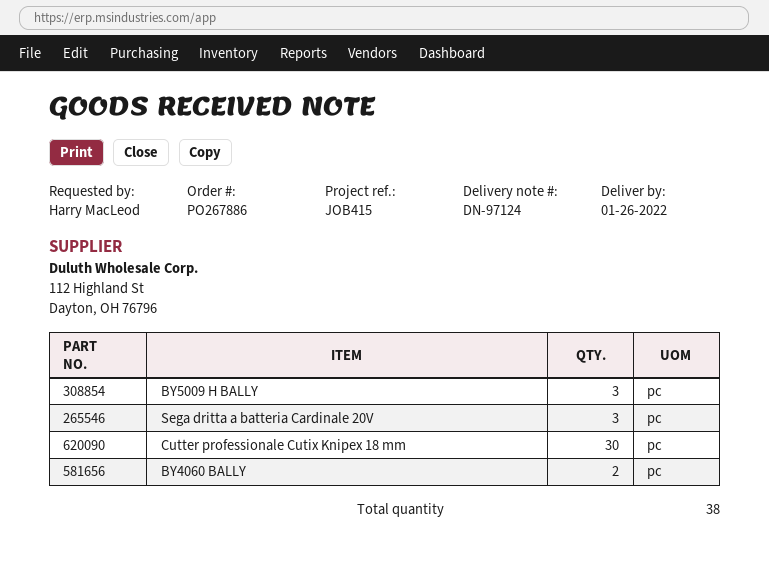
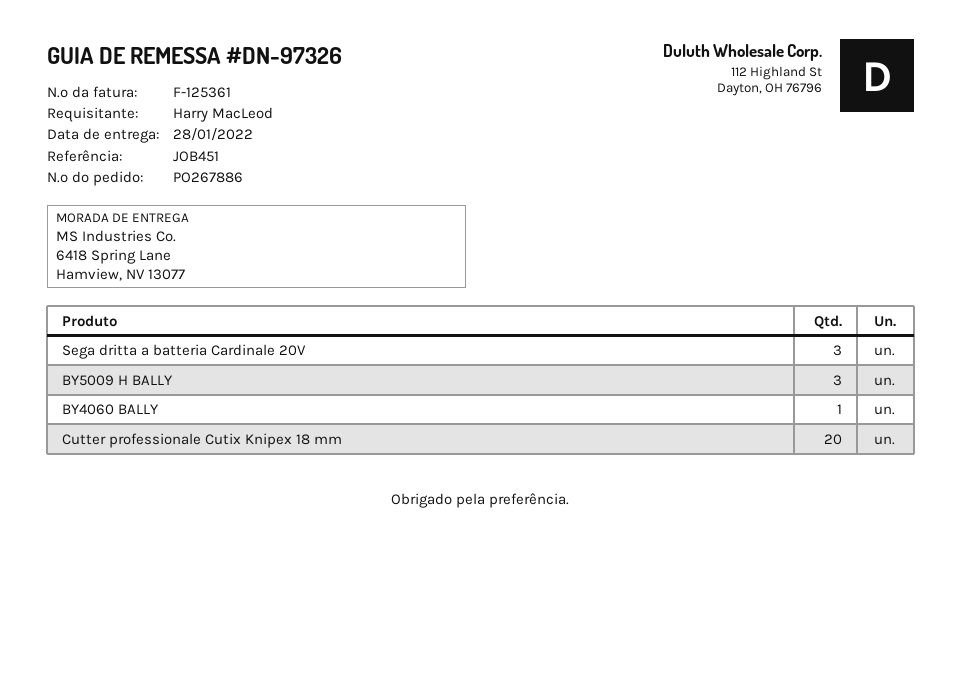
delivery note number: DN-97124 -> DN-97326
delivery date: 2022-01-26 -> 2022-01-28
reference: JOB415 -> JOB451
Cutter professionale Cutix Knipex 18 mm: 30 -> 20
BY4060 BALLY: 2 -> 1

